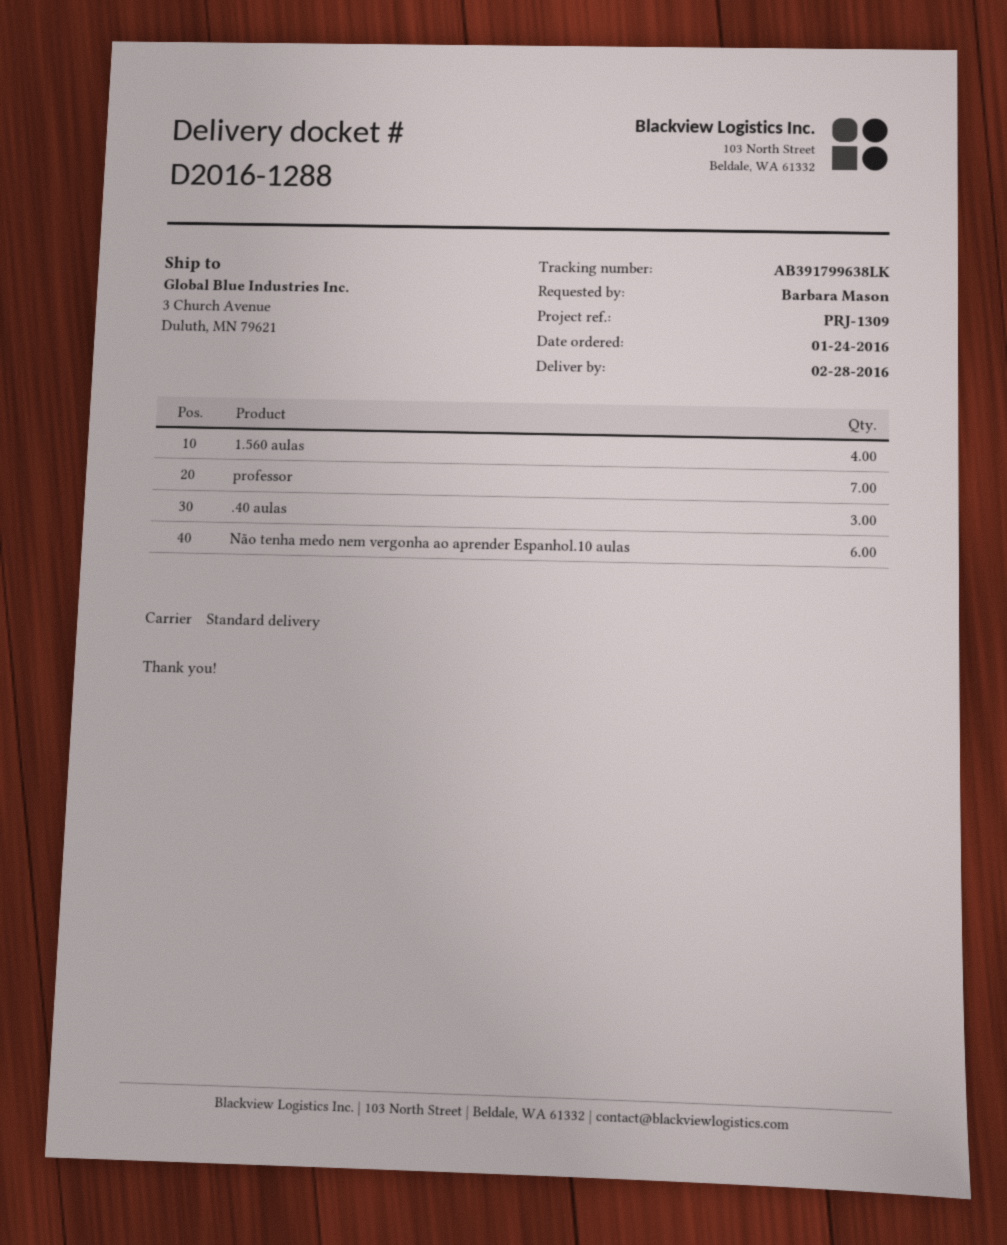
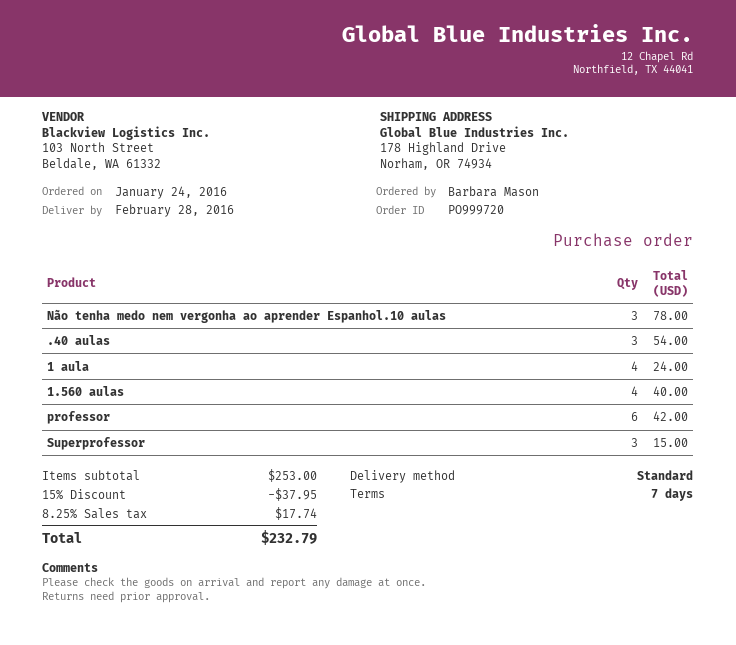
ship to: 3 Church Avenue, Duluth, MN 79621 -> 178 Highland Drive, Norham, OR 74934
professor: 7 -> 6
Não tenha medo nem vergonha ao aprender Espanhol.10 aulas: 6 -> 3
1 aula: none -> 4
Superprofessor: none -> 3

